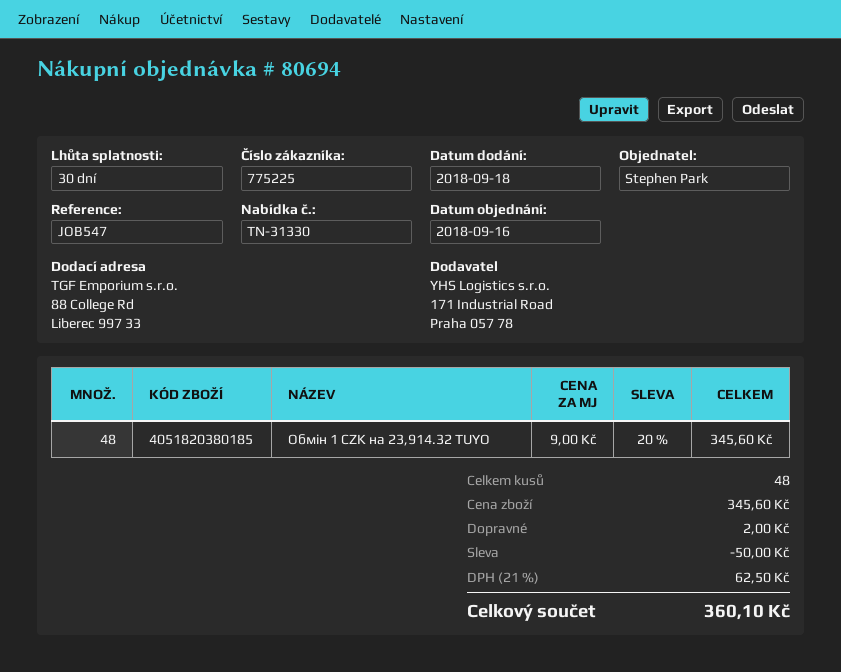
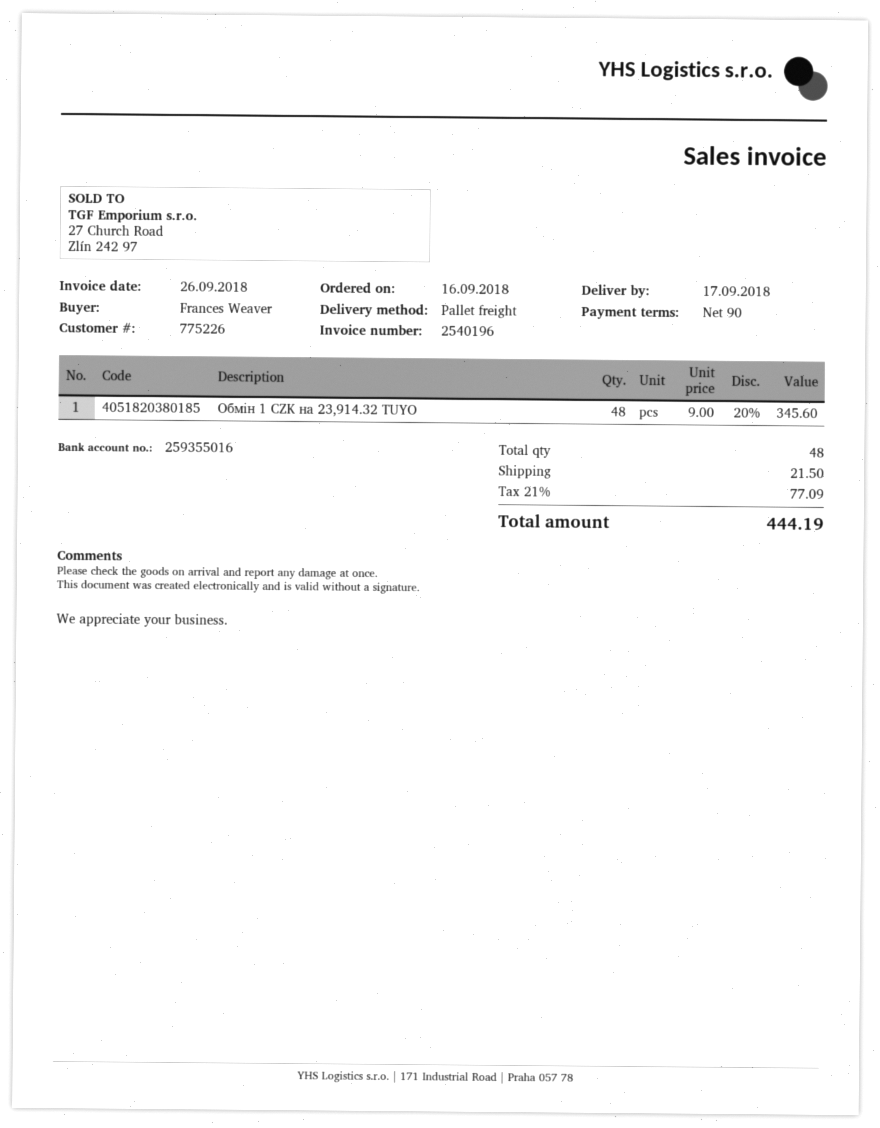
delivery date: 2018-09-18 -> 2018-09-17
payment terms: 30 days -> 90 days
customer number: 775225 -> 775226
ordered by: Stephen Park -> Frances Weaver
discount: 50.00 -> none
shipping: 2.00 -> 21.50
tax: 21% = 62.50 -> 21% = 77.09
total: 360.10 -> 444.19

